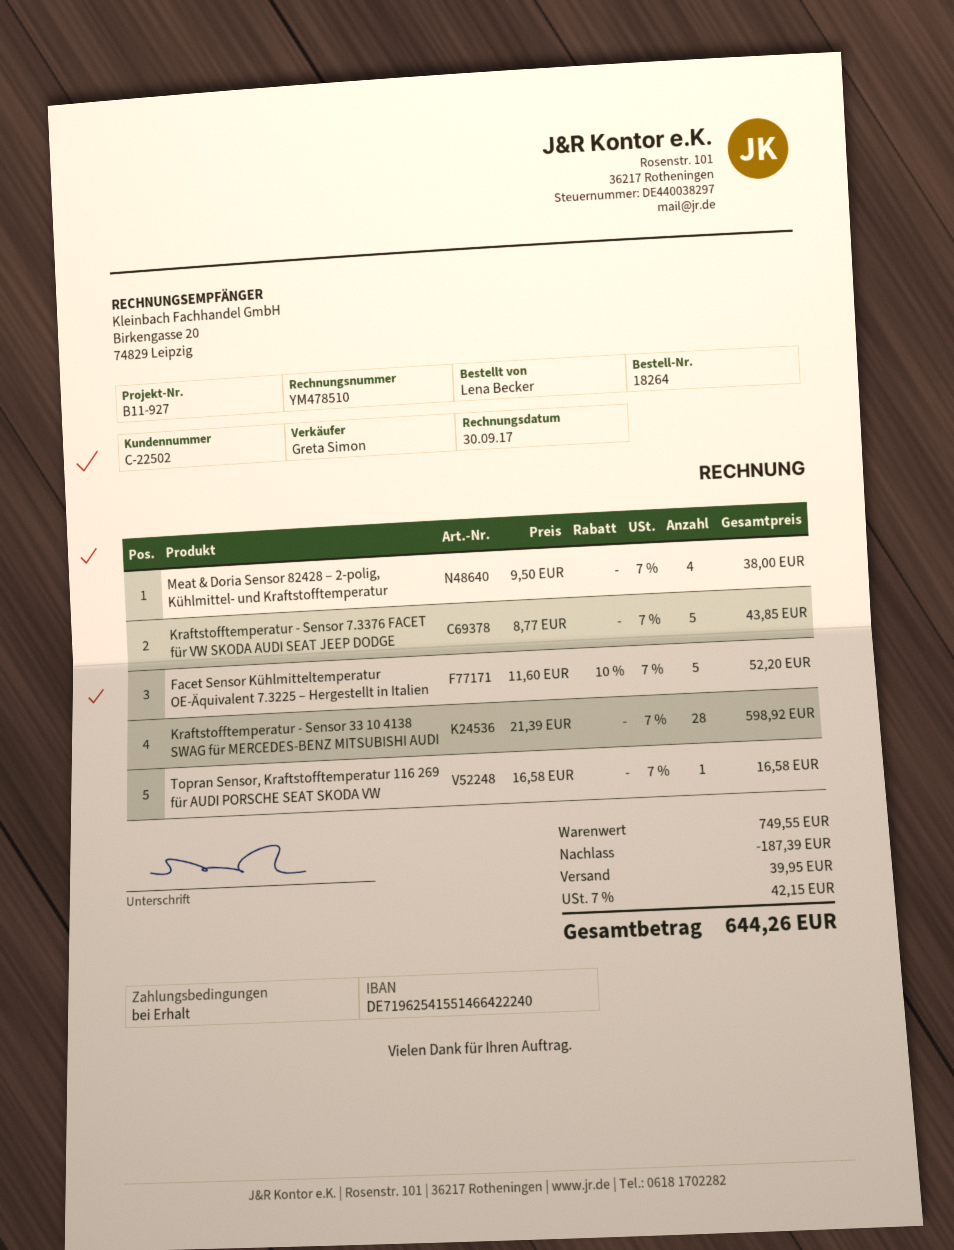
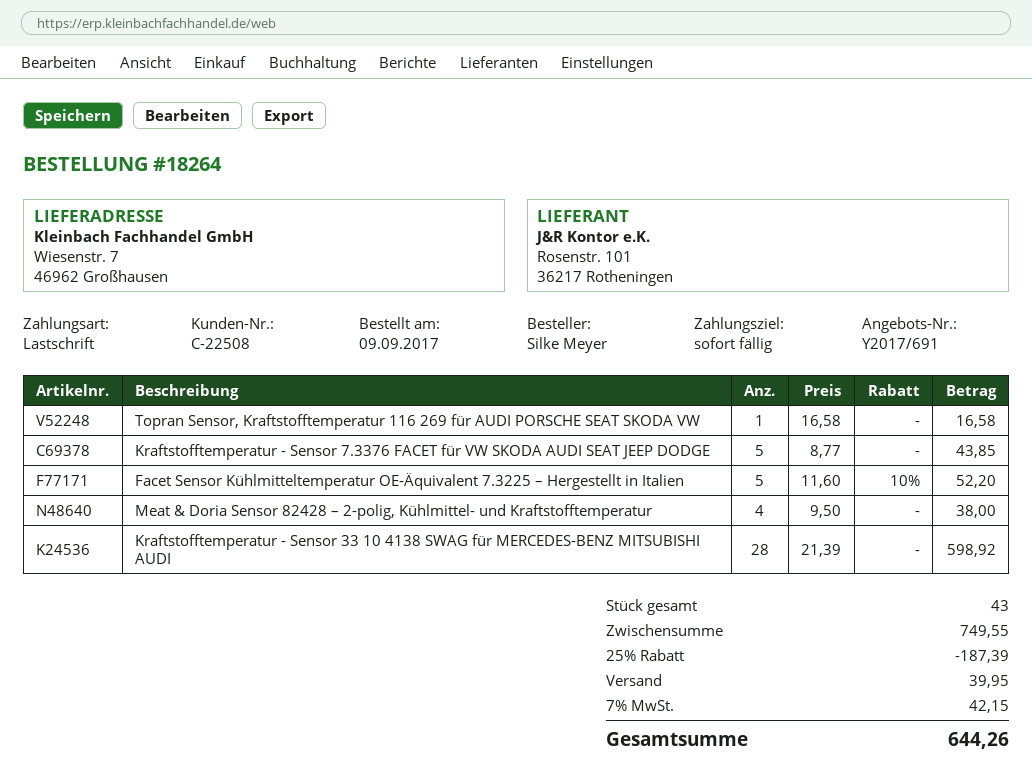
customer number: C-22502 -> C-22508
ordered by: Lena Becker -> Silke Meyer

